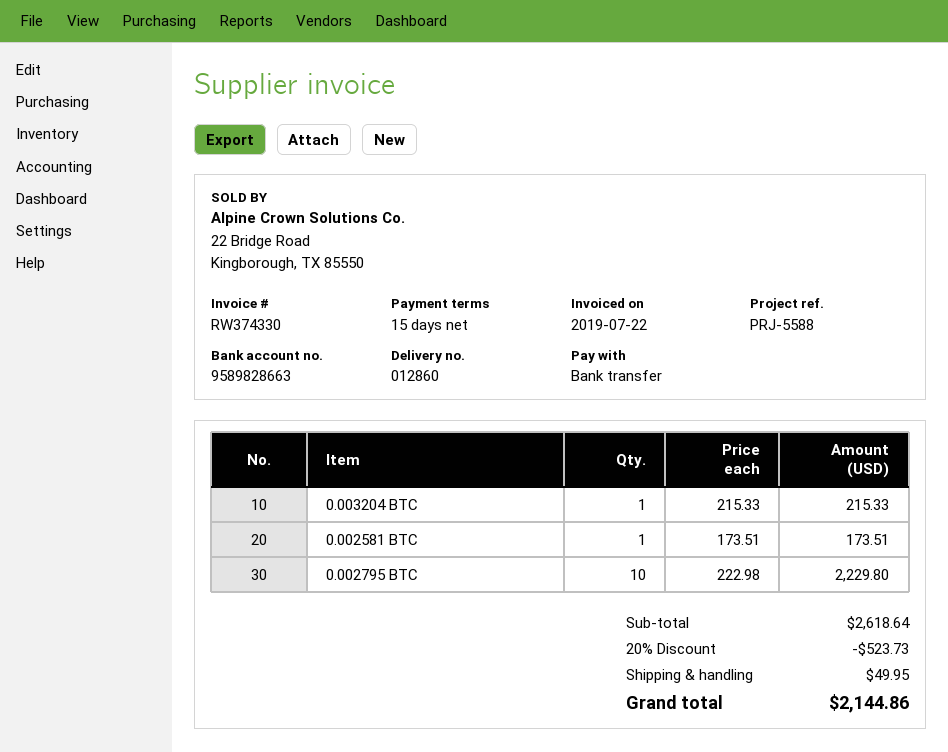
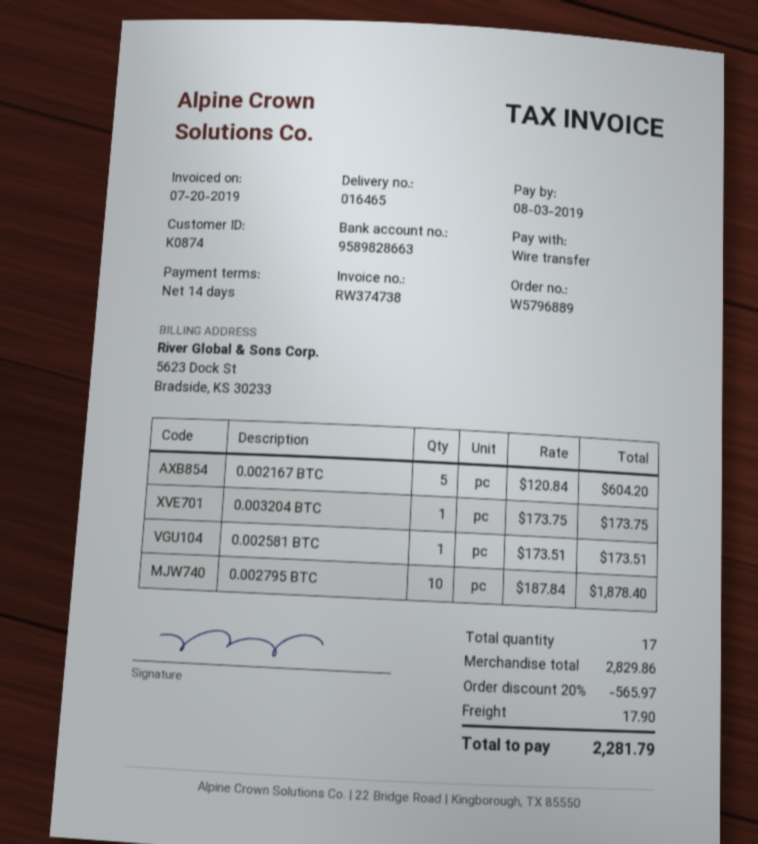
delivery note number: 012860 -> 016465
invoice number: RW374330 -> RW374738
invoice date: 2019-07-22 -> 2019-07-20
payment terms: 15 days -> 14 days
0.003204 BTC: 1 x 215.33 = 215.33 -> 1 x 173.75 = 173.75
0.002795 BTC: 10 x 222.98 = 2229.80 -> 10 x 187.84 = 1878.40
0.002167 BTC: none -> 5 x 120.84 = 604.20
subtotal: 2618.64 -> 2829.86
discount: 20% = 523.73 -> 20% = 565.97
shipping: 49.95 -> 17.90
total: 2144.86 -> 2281.79

